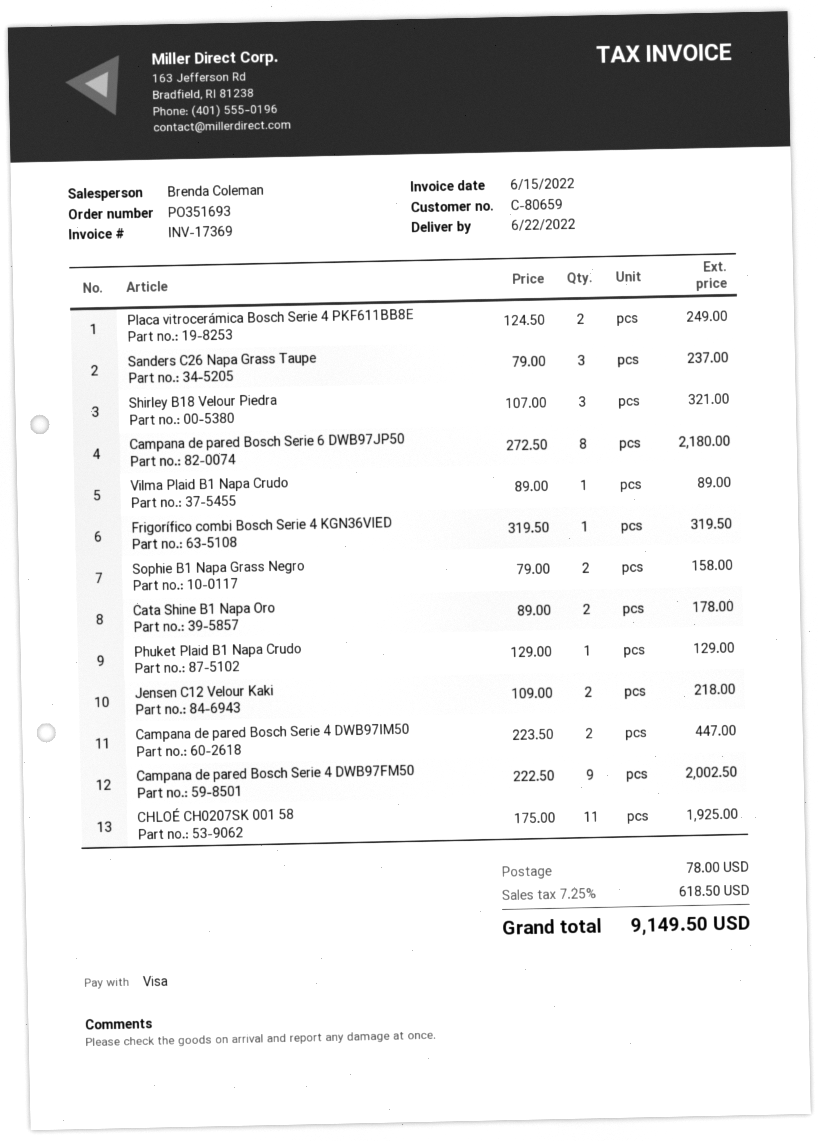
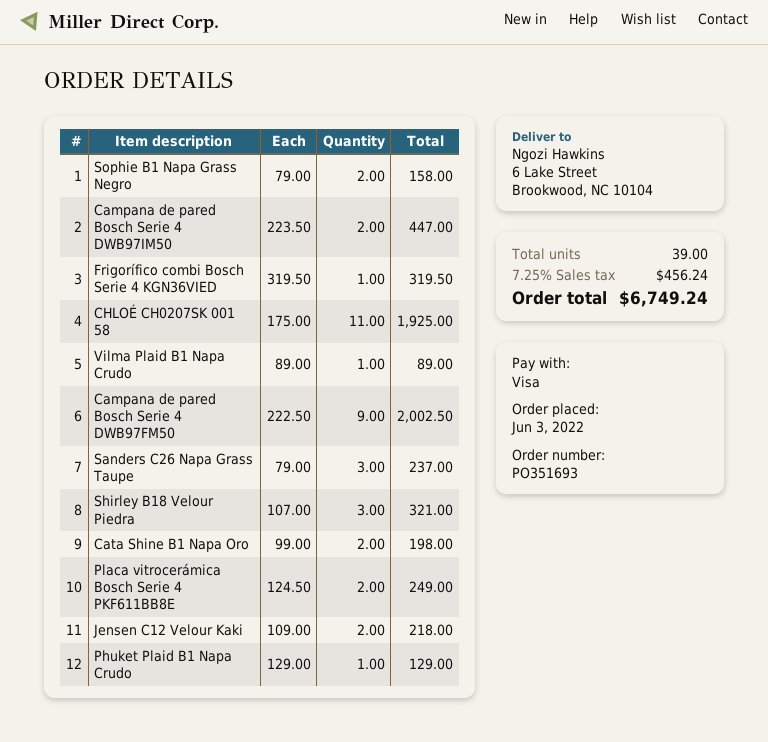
Campana de pared Bosch Serie 6 DWB97JP50: 8 x 272.50 = 2180.00 -> none
Cata Shine B1 Napa Oro: 2 x 89.00 = 178.00 -> 2 x 99.00 = 198.00
shipping: 78.00 -> none
tax: 7.25% = 618.50 -> 7.25% = 456.24
total: 9149.50 -> 6749.24

